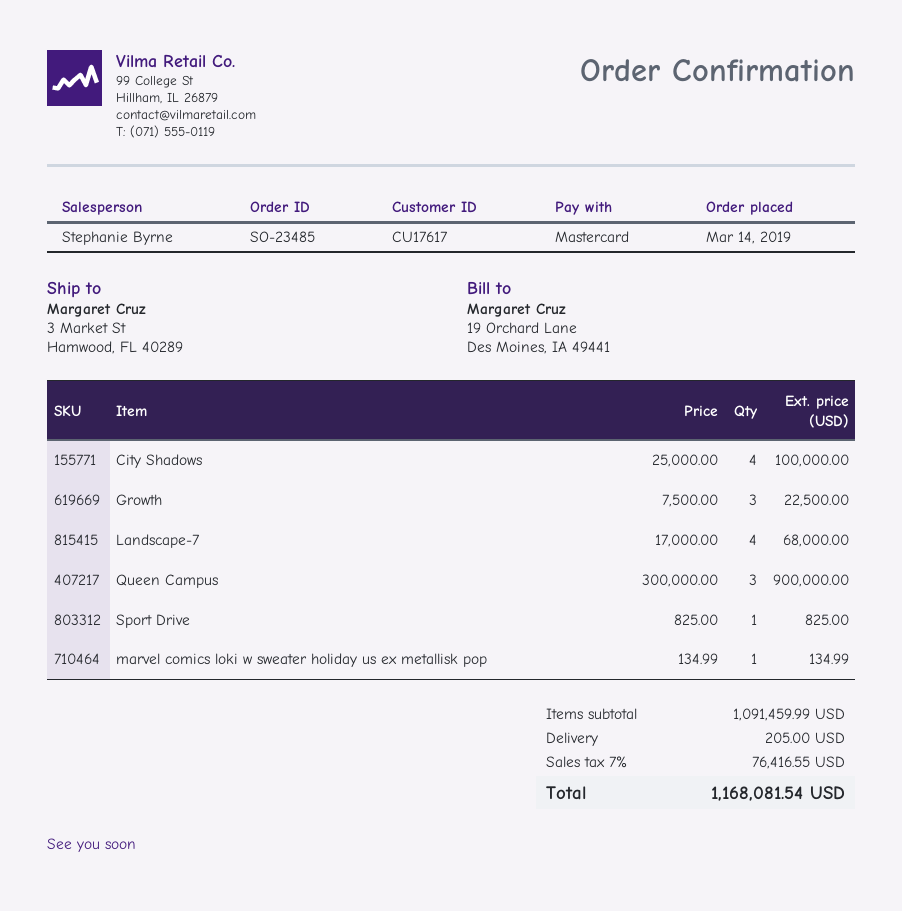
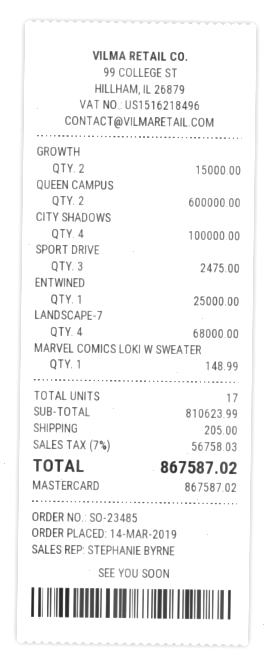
Growth: 3 for 22500.00 -> 2 for 15000.00
Queen Campus: 3 for 900000.00 -> 2 for 600000.00
Sport Drive: 1 for 825.00 -> 3 for 2475.00
marvel comics loki w sweater holiday us ex metallisk pop: 1 for 134.99 -> 1 for 148.99
ENTWINED: none -> 1 for 25000.00
subtotal: 1091459.99 -> 810623.99
tax: 7% = 76416.55 -> 7% = 56758.03
total: 1168081.54 -> 867587.02

